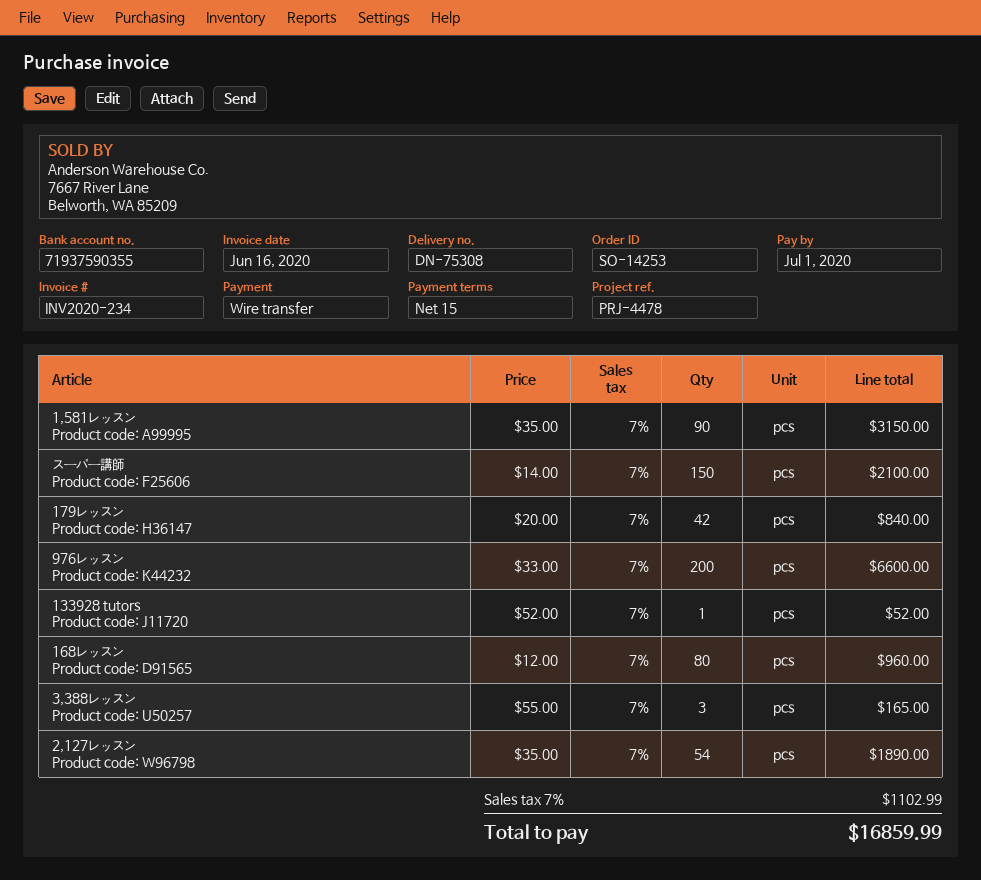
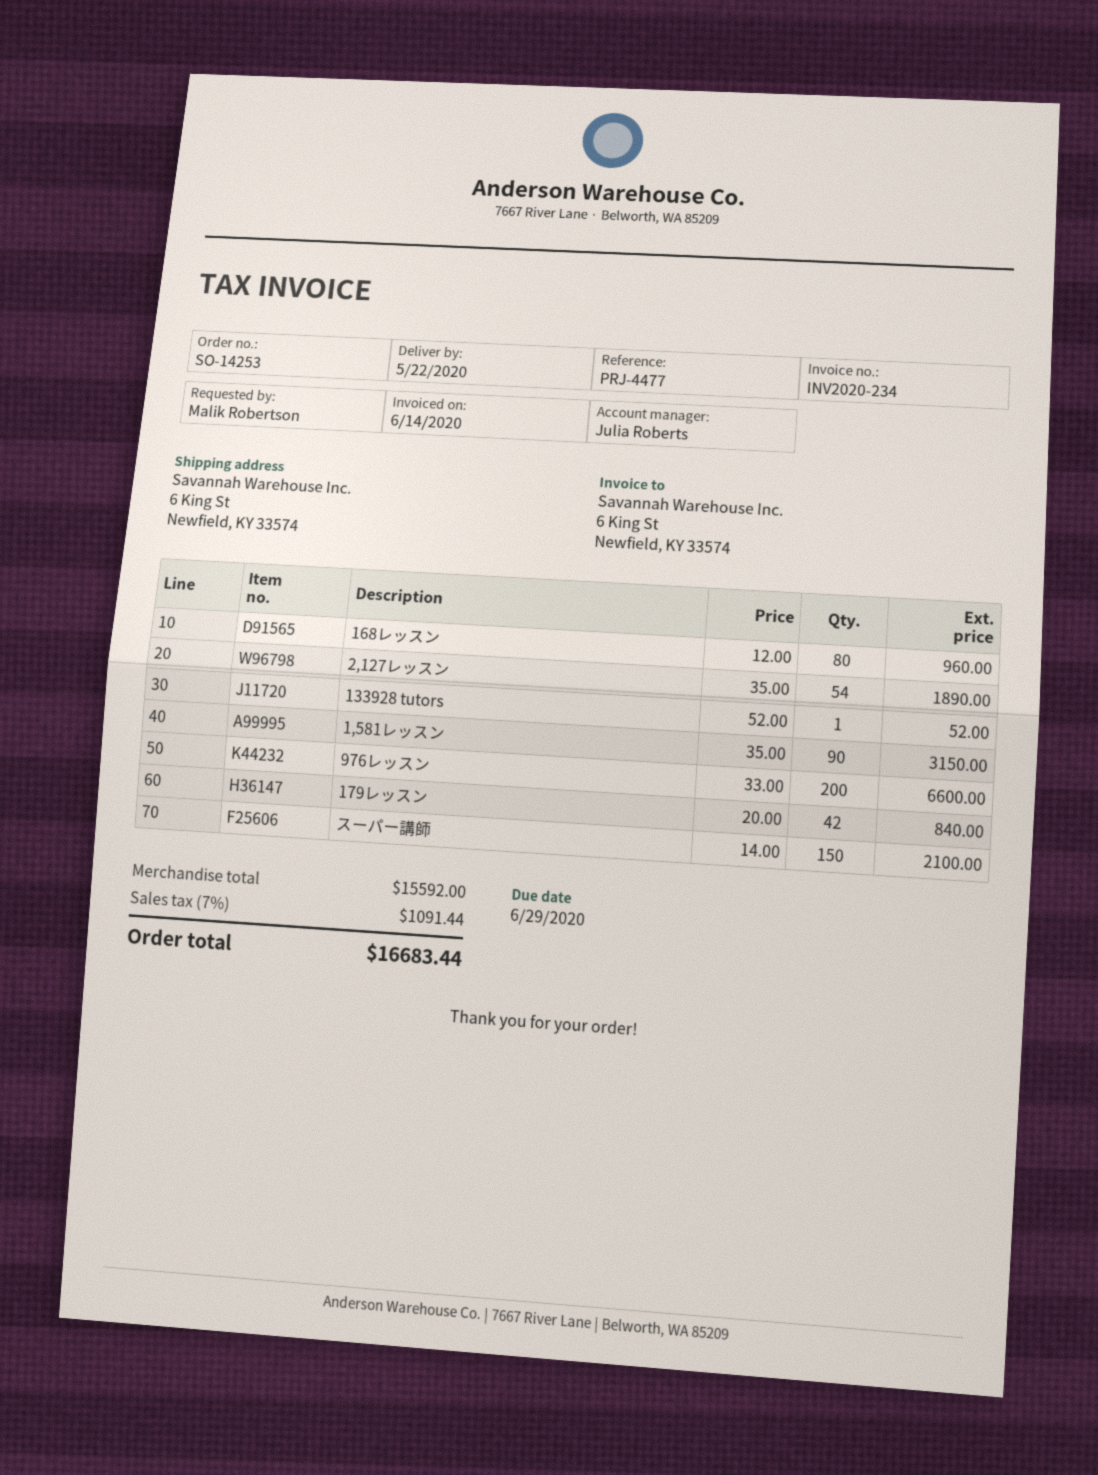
invoice date: 2020-06-16 -> 2020-06-14
due date: 2020-07-01 -> 2020-06-29
reference: PRJ-4478 -> PRJ-4477
3,388レッスン: 3 x 55.00 = 165.00 -> none
tax: 7% = 1102.99 -> 7% = 1091.44
total: 16859.99 -> 16683.44

